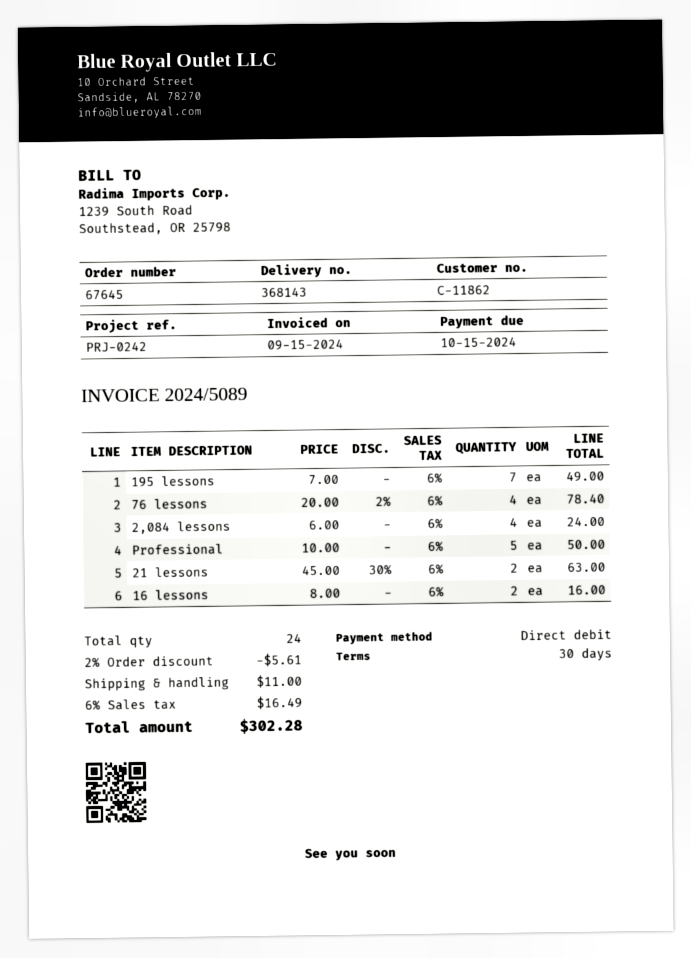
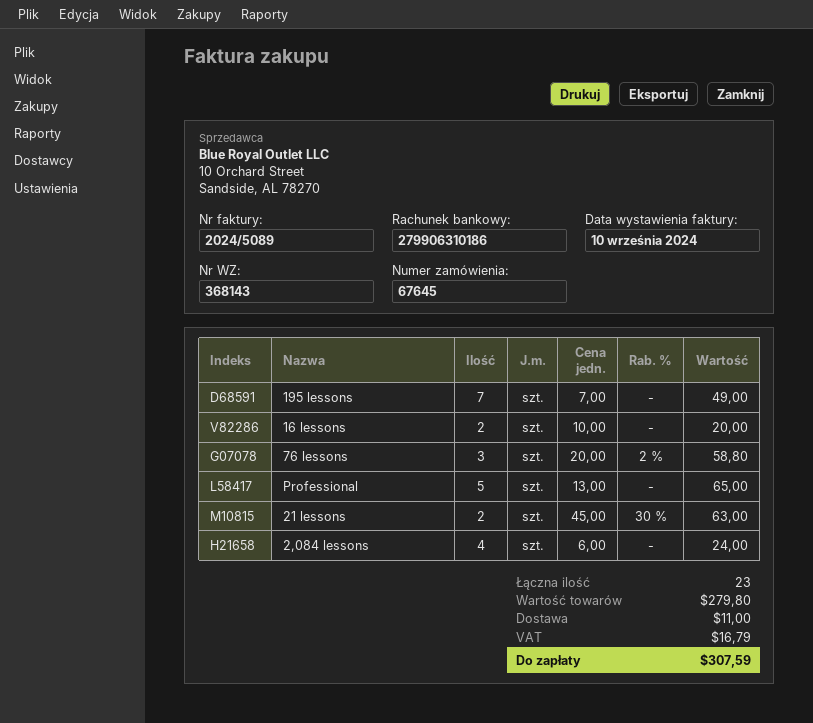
invoice date: 2024-09-15 -> 2024-09-10
76 lessons: 4 x 20.00 - 2% = 78.40 -> 3 x 20.00 - 2% = 58.80
Professional: 5 x 10.00 = 50.00 -> 5 x 13.00 = 65.00
16 lessons: 2 x 8.00 = 16.00 -> 2 x 10.00 = 20.00
total quantity: 24 -> 23
discount: 2% = 5.61 -> none
tax: 16.49 -> 16.79
total: 302.28 -> 307.59

